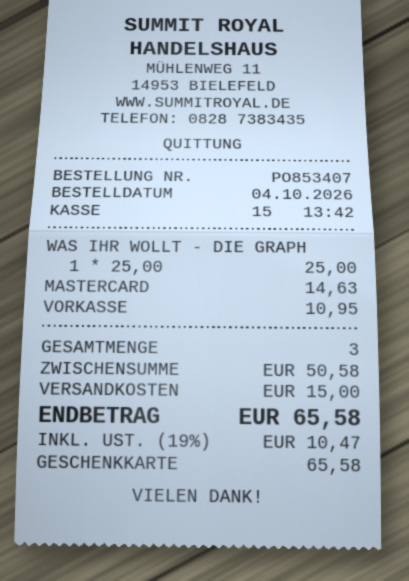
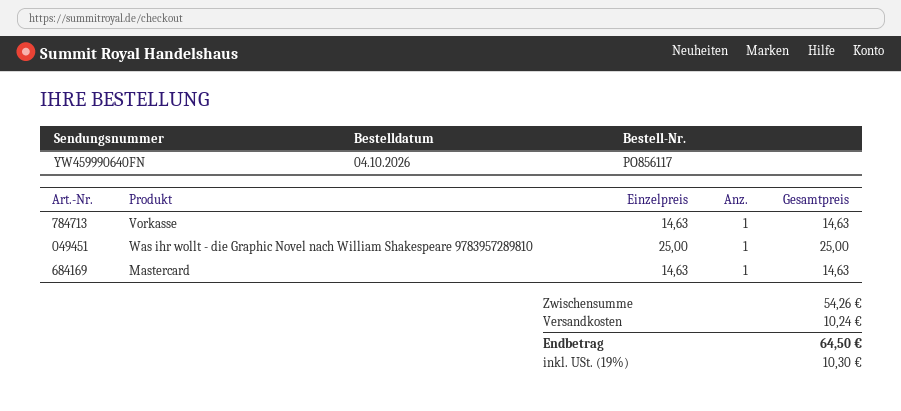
order number: PO853407 -> PO856117
VORKASSE: 1 x 10.95 = 10.95 -> 1 x 14.63 = 14.63
subtotal: 50.58 -> 54.26
shipping: 15.00 -> 10.24
tax: 19% = 10.47 -> 19% = 10.30
total: 65.58 -> 64.50

